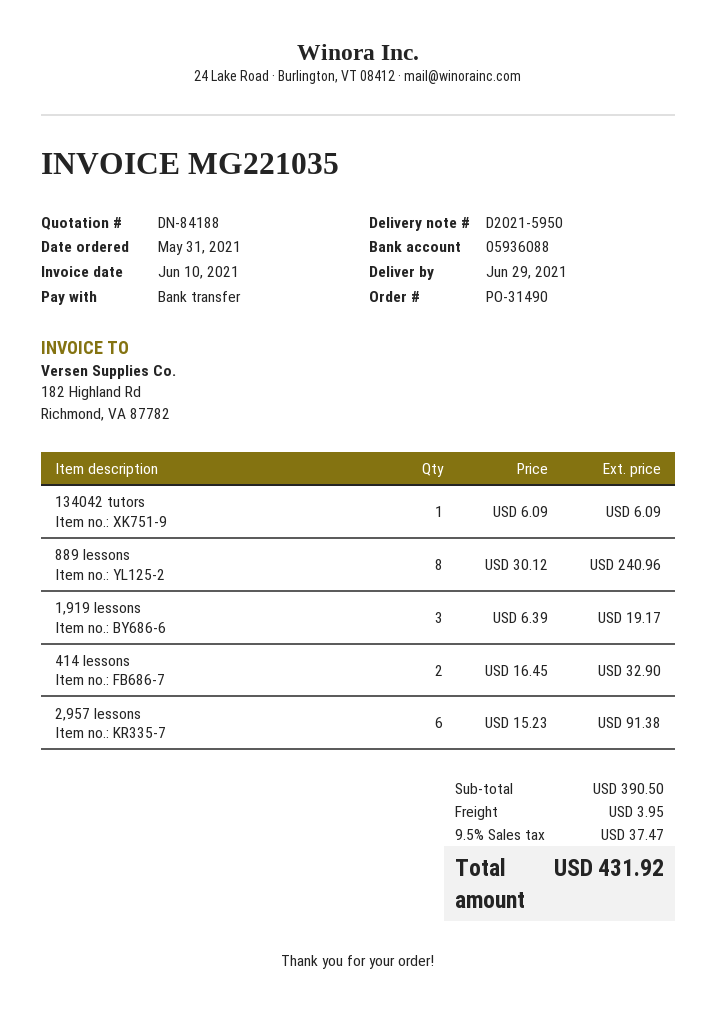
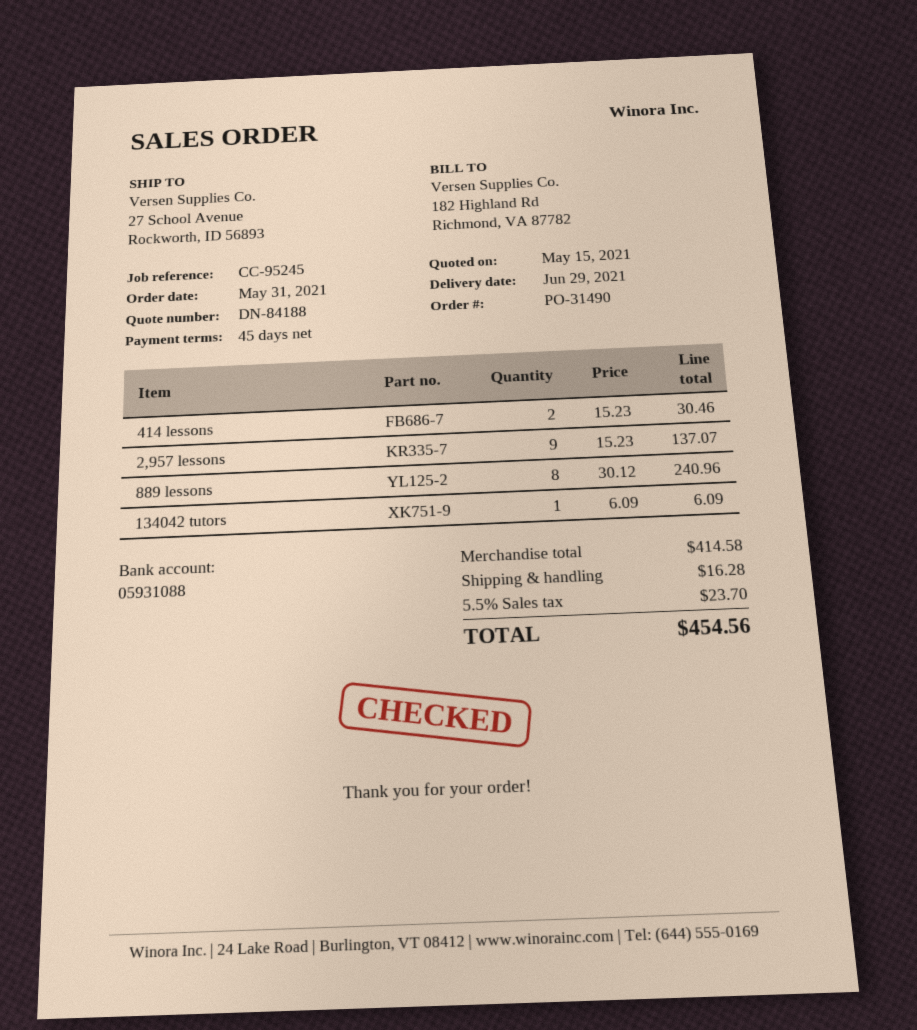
bank account: 05936088 -> 05931088
1,919 lessons: 3 x 6.39 = 19.17 -> none
414 lessons: 2 x 16.45 = 32.90 -> 2 x 15.23 = 30.46
2,957 lessons: 6 x 15.23 = 91.38 -> 9 x 15.23 = 137.07
subtotal: 390.50 -> 414.58
shipping: 3.95 -> 16.28
tax: 9.5% = 37.47 -> 5.5% = 23.70
total: 431.92 -> 454.56

